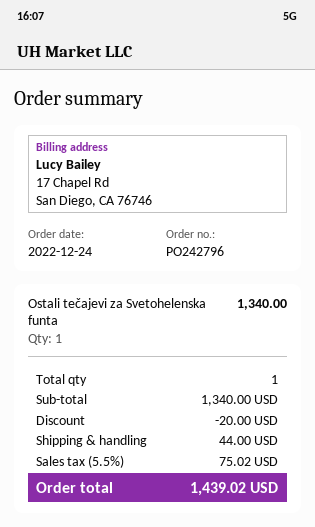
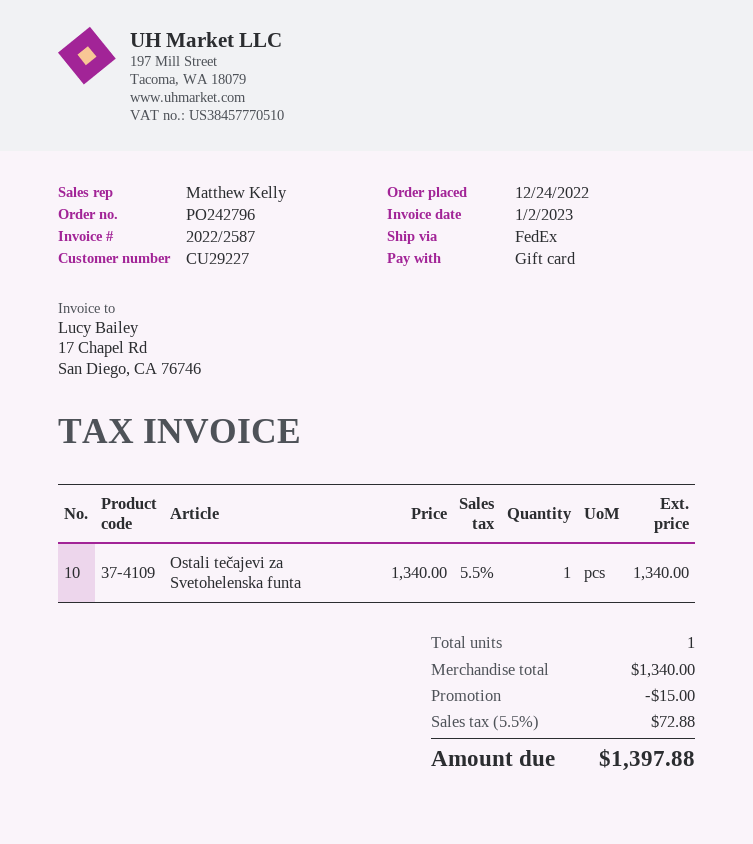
discount: 20.00 -> 15.00
shipping: 44.00 -> none
tax: 5.5% = 75.02 -> 5.5% = 72.88
total: 1439.02 -> 1397.88

